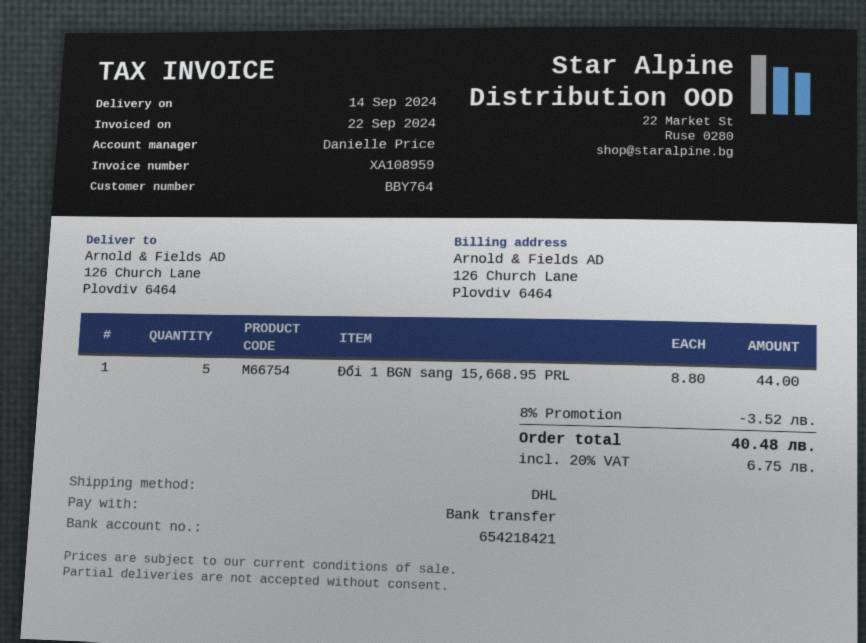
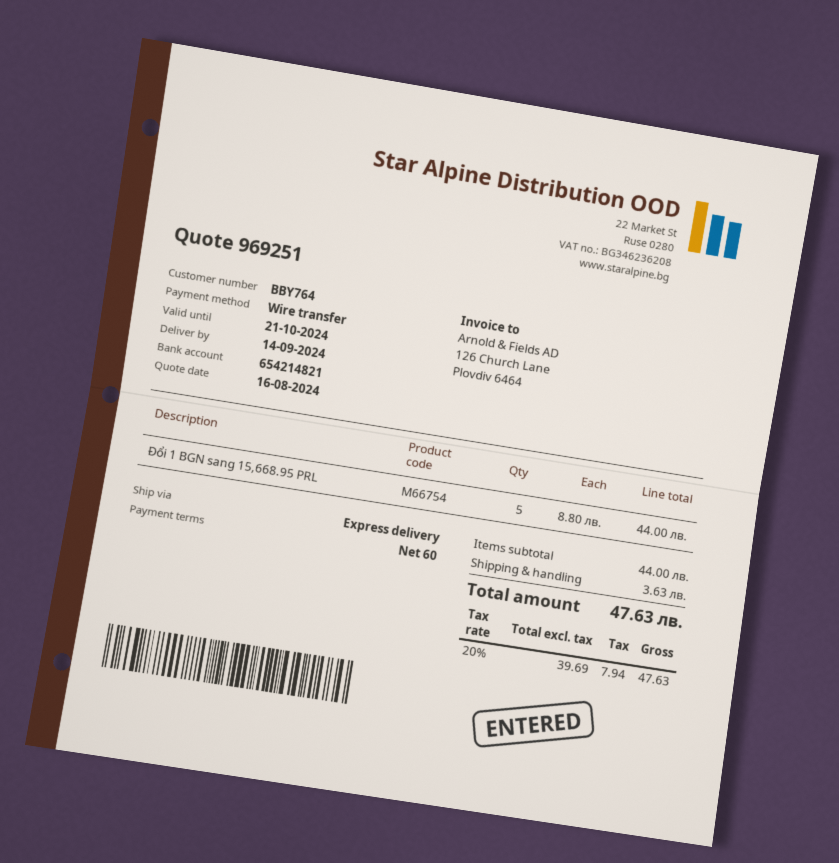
bank account: 654218421 -> 654214821
shipping method: DHL -> express
discount: 8% = 3.52 -> none
shipping: none -> 3.63
tax: 20% = 6.75 -> 20% = 7.94
total: 40.48 -> 47.63

